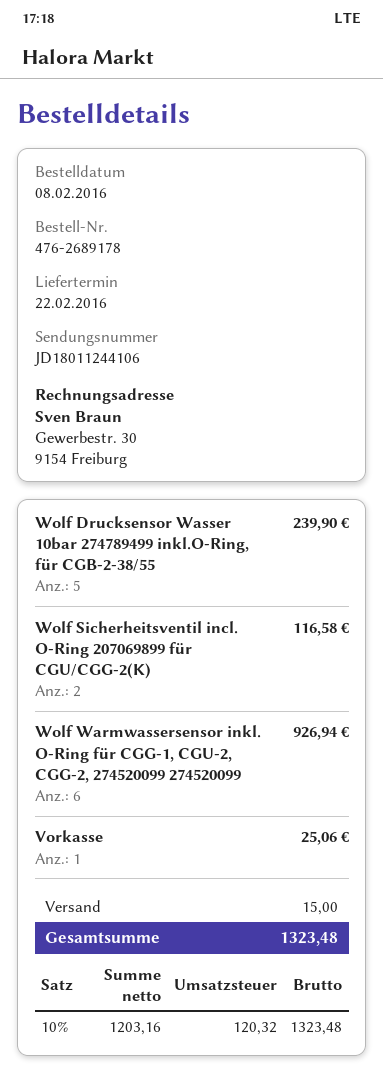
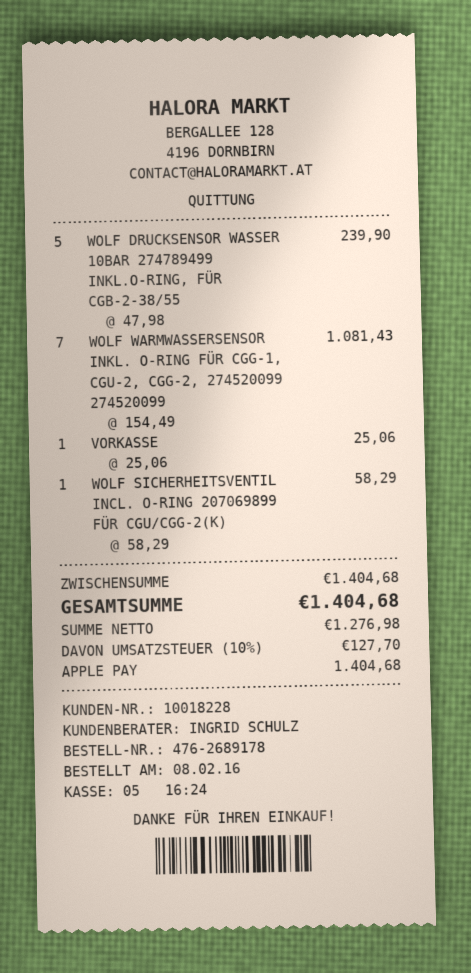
Wolf Sicherheitsventil incl. O-Ring 207069899 für CGU/CGG-2(K): 2 for 116.58 -> 1 for 58.29
Wolf Warmwassersensor inkl. O-Ring für CGG-1, CGU-2, CGG-2, 274520099 274520099: 6 for 926.94 -> 7 for 1081.43
shipping: 15.00 -> none
net: 1203.16 -> 1276.98
tax: 10% = 120.32 -> 10% = 127.70
total: 1323.48 -> 1404.68

